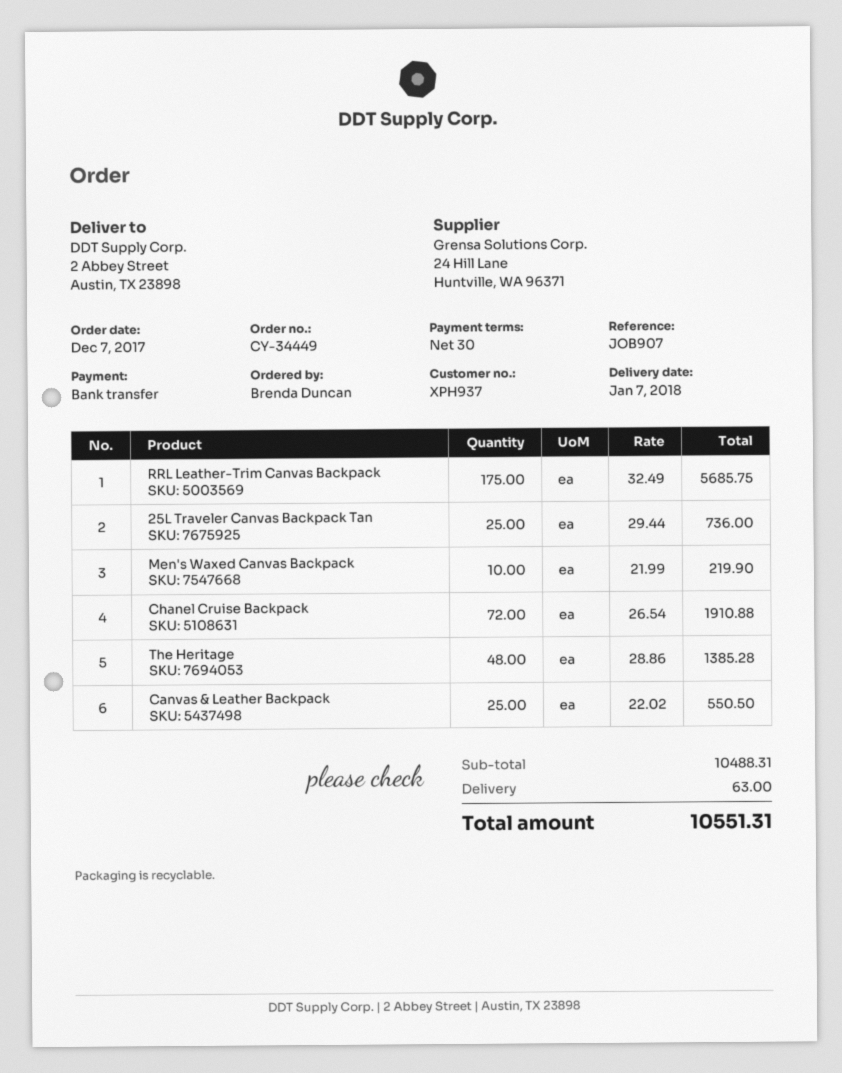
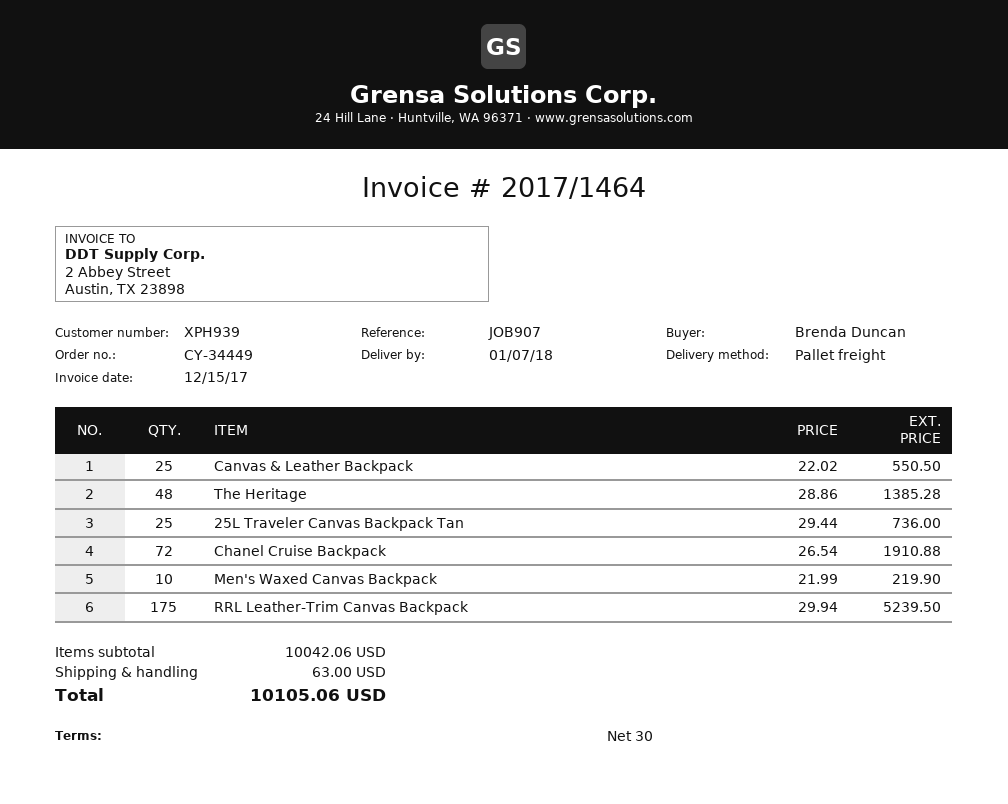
customer number: XPH937 -> XPH939
RRL Leather-Trim Canvas Backpack: 175 x 32.49 = 5685.75 -> 175 x 29.94 = 5239.50
subtotal: 10488.31 -> 10042.06
total: 10551.31 -> 10105.06

